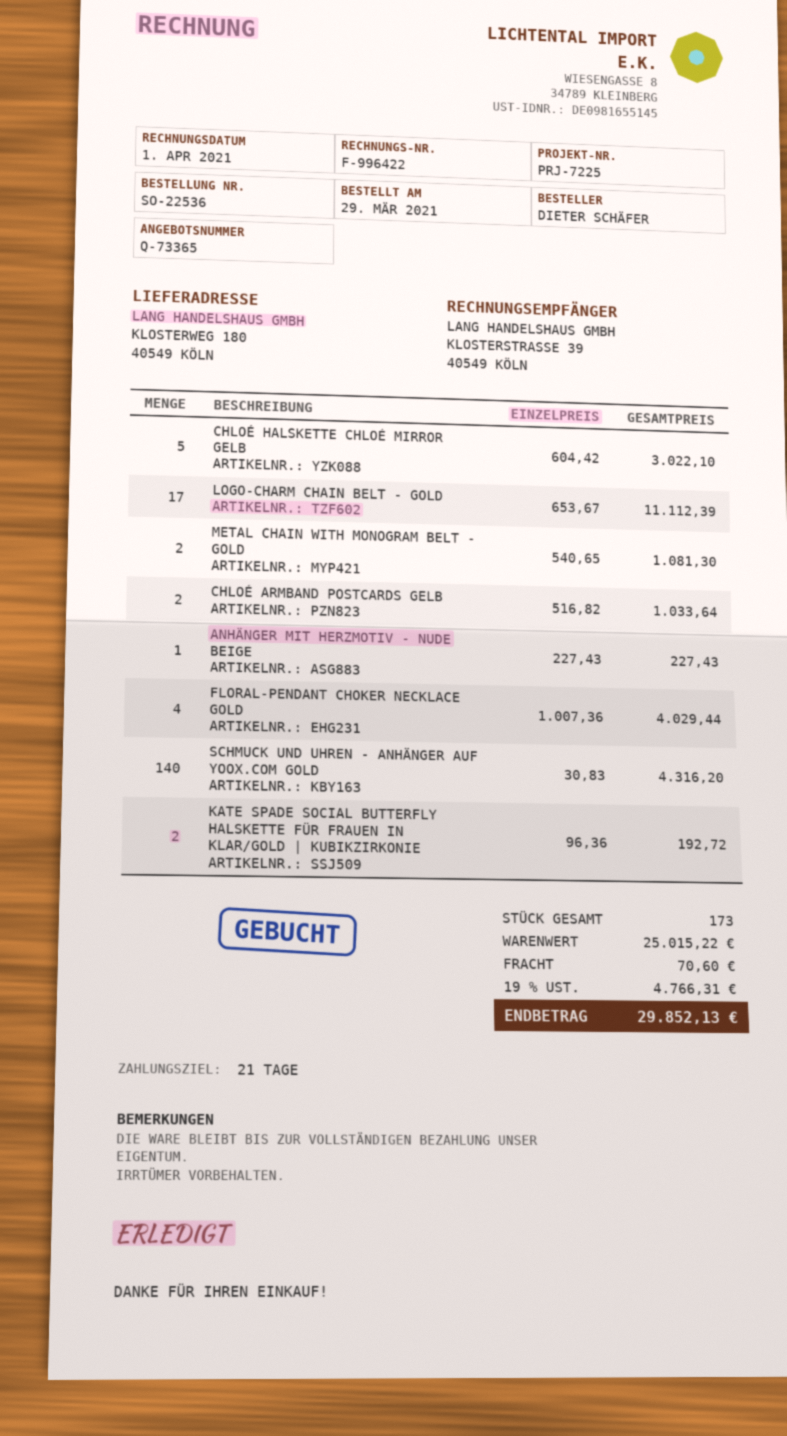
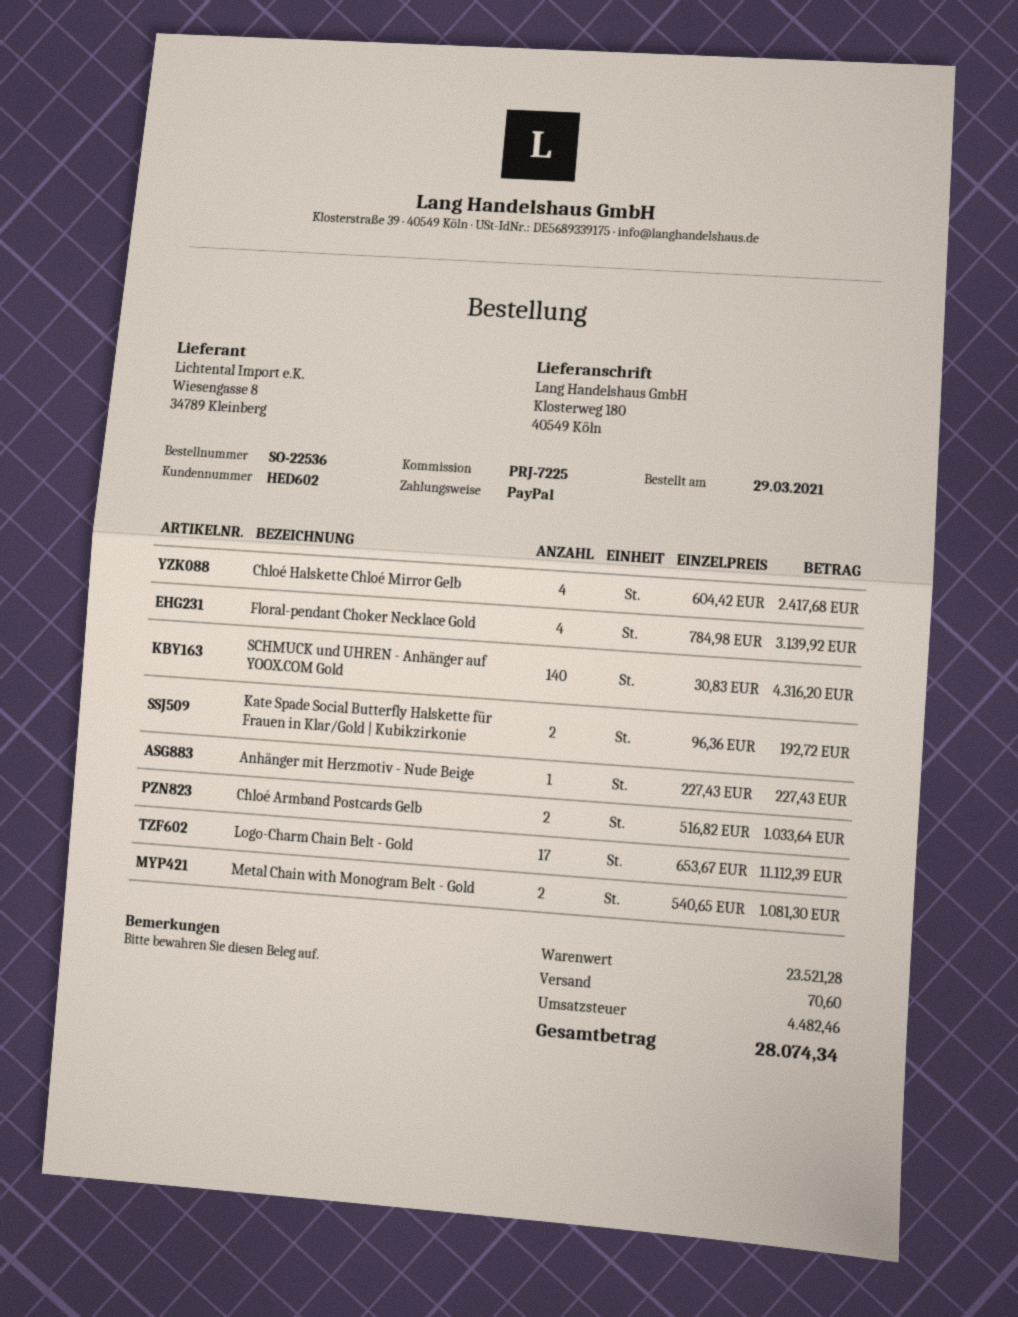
CHLOÉ HALSKETTE CHLOÉ MIRROR GELB: 5 x 604.42 = 3022.10 -> 4 x 604.42 = 2417.68
FLORAL-PENDANT CHOKER NECKLACE GOLD: 4 x 1007.36 = 4029.44 -> 4 x 784.98 = 3139.92
subtotal: 25015.22 -> 23521.28
tax: 4766.31 -> 4482.46
total: 29852.13 -> 28074.34

